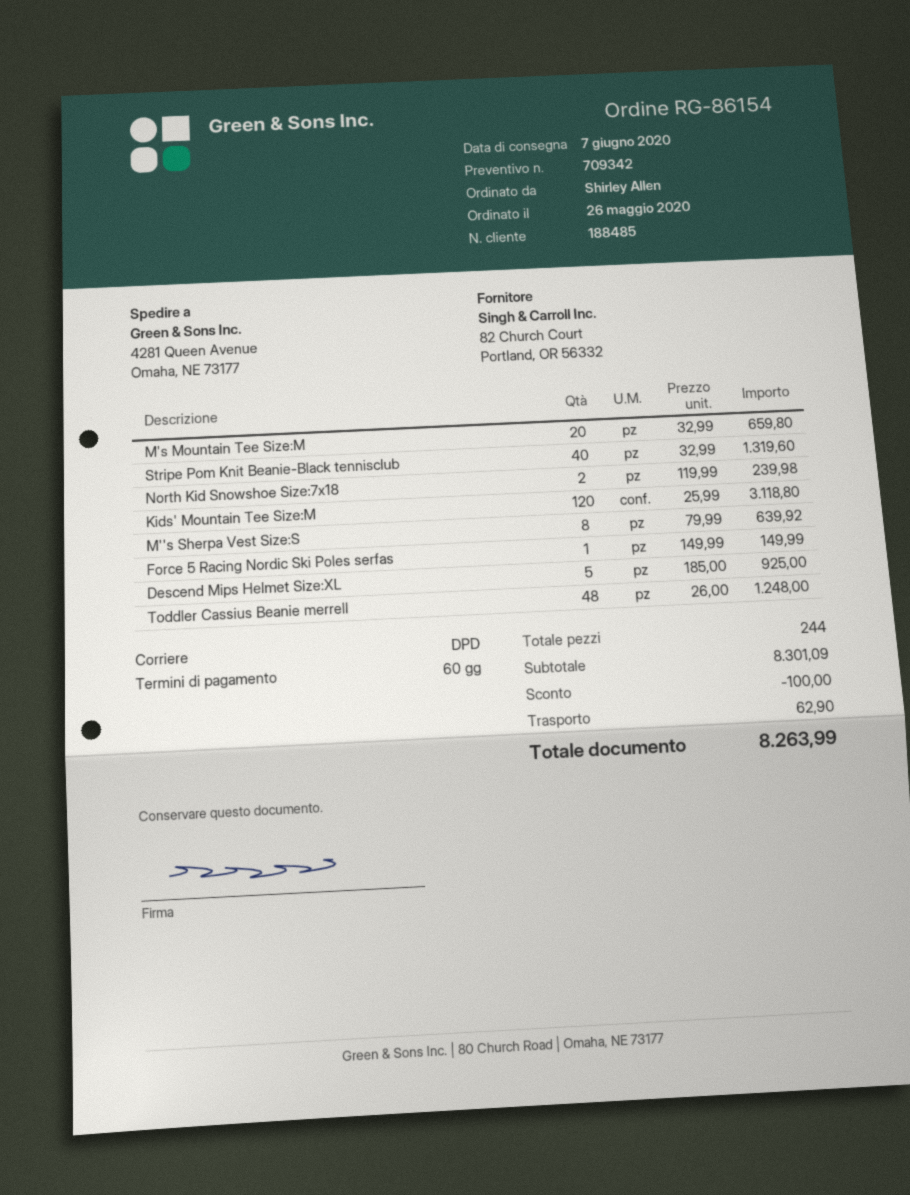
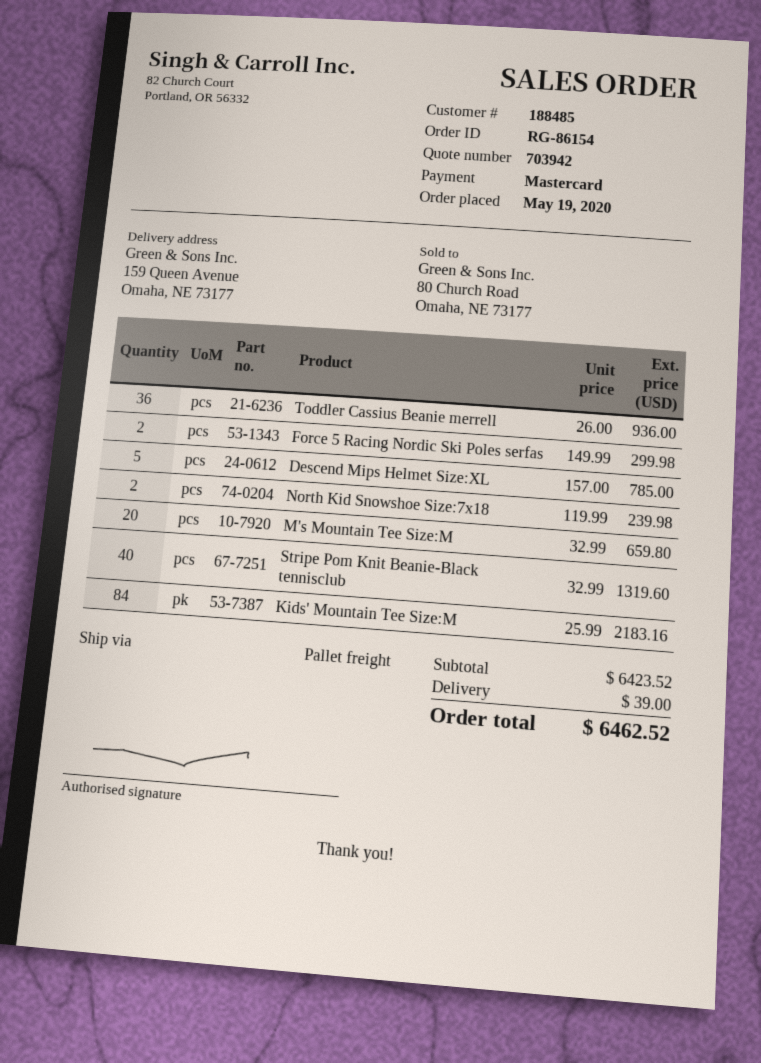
quote number: 709342 -> 703942
order date: 2020-05-26 -> 2020-05-19
shipping method: DPD -> pallet freight
ship to: 4281 Queen Avenue, Omaha, NE 73177 -> 159 Queen Avenue, Omaha, NE 73177
Kids' Mountain Tee Size:M: 120 x 25.99 = 3118.80 -> 84 x 25.99 = 2183.16
M''s Sherpa Vest Size:S: 8 x 79.99 = 639.92 -> none
Force 5 Racing Nordic Ski Poles serfas: 1 x 149.99 = 149.99 -> 2 x 149.99 = 299.98
Descend Mips Helmet Size:XL: 5 x 185.00 = 925.00 -> 5 x 157.00 = 785.00
Toddler Cassius Beanie merrell: 48 x 26.00 = 1248.00 -> 36 x 26.00 = 936.00
subtotal: 8301.09 -> 6423.52
discount: 100.00 -> none
shipping: 62.90 -> 39.00
total: 8263.99 -> 6462.52

